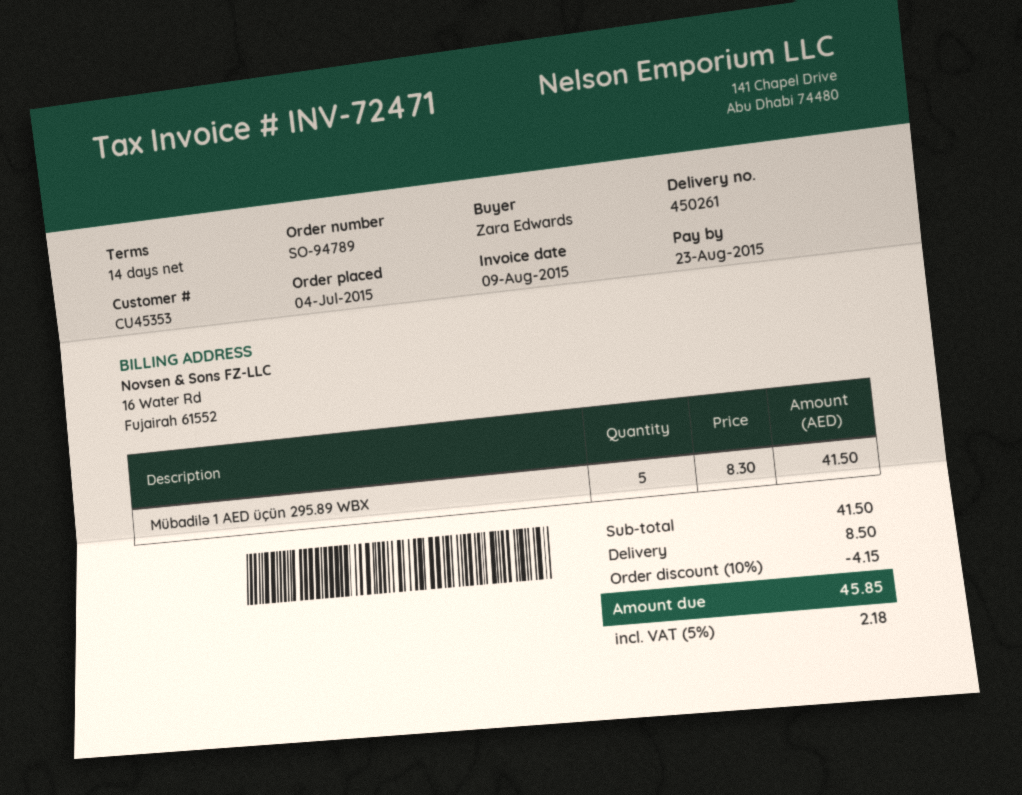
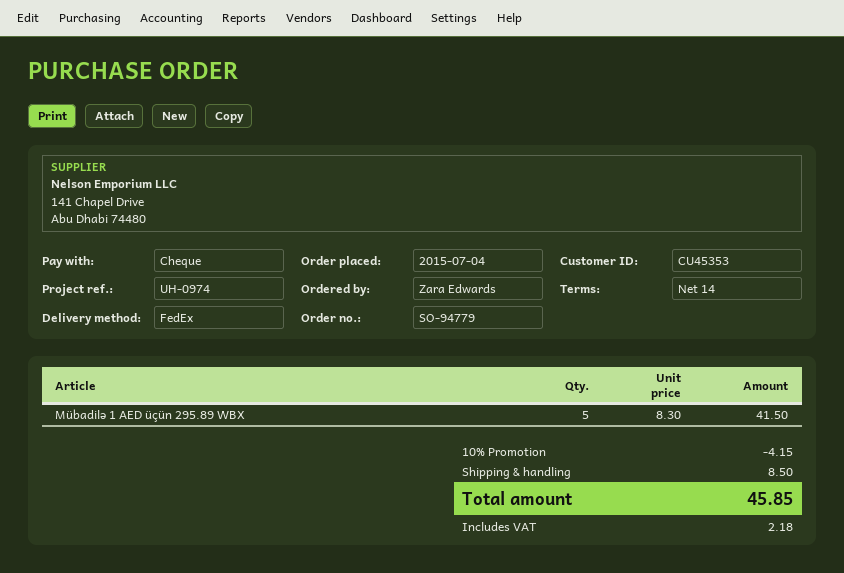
order number: SO-94789 -> SO-94779

